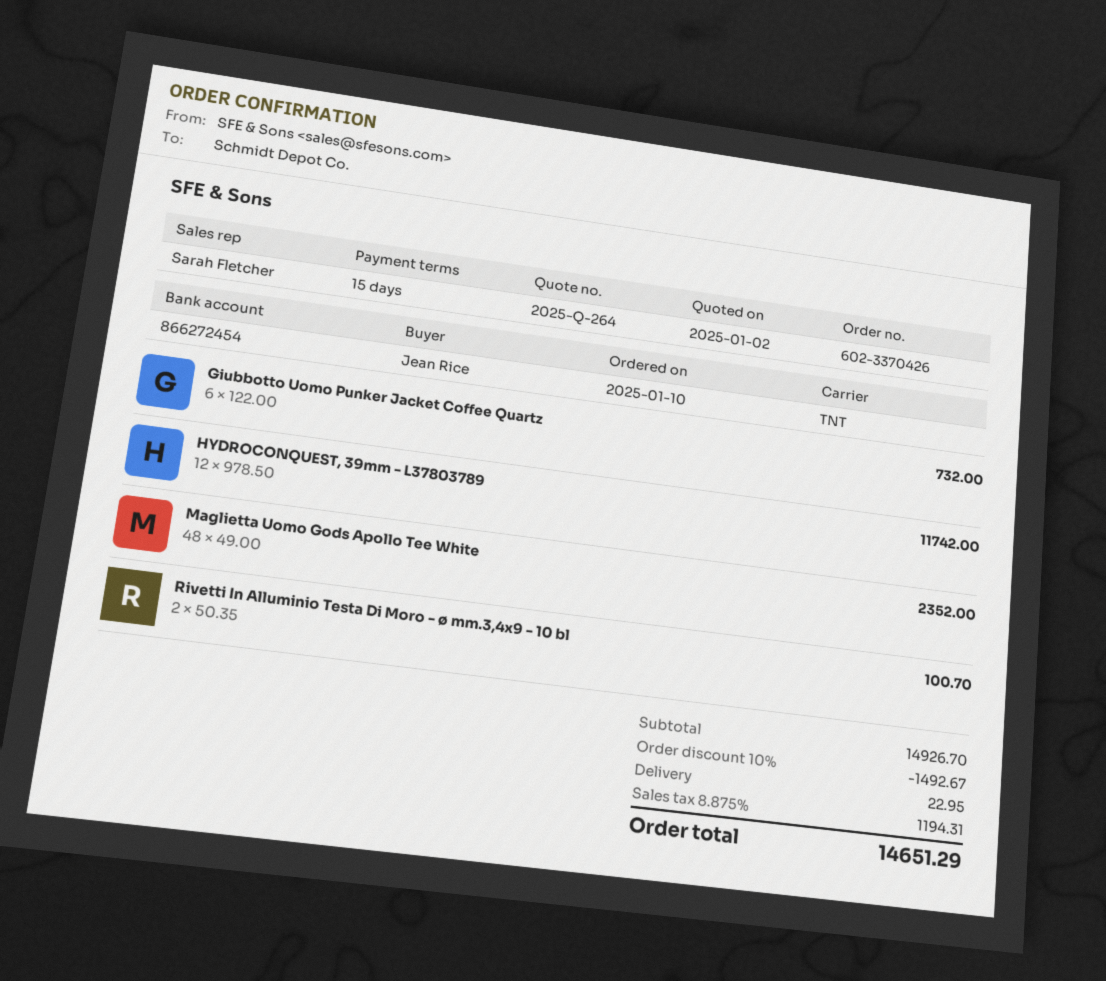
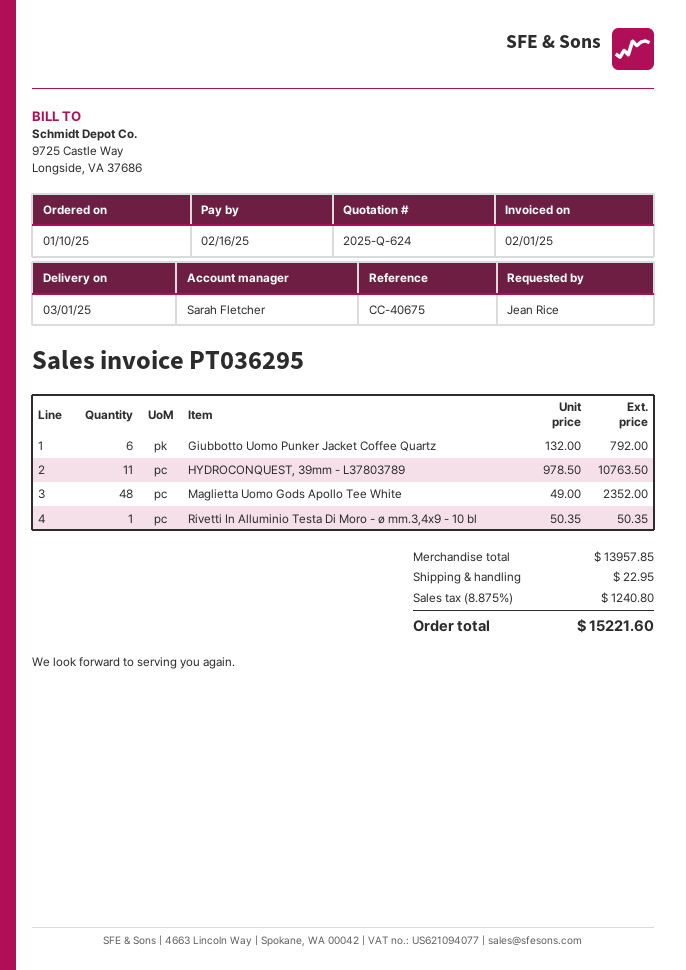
quote number: 2025-Q-264 -> 2025-Q-624
Giubbotto Uomo Punker Jacket Coffee Quartz: 6 x 122.00 = 732.00 -> 6 x 132.00 = 792.00
HYDROCONQUEST, 39mm - L37803789: 12 x 978.50 = 11742.00 -> 11 x 978.50 = 10763.50
Rivetti In Alluminio Testa Di Moro - ø mm.3,4x9 - 10 bl: 2 x 50.35 = 100.70 -> 1 x 50.35 = 50.35
subtotal: 14926.70 -> 13957.85
discount: 10% = 1492.67 -> none
tax: 8.875% = 1194.31 -> 8.875% = 1240.80
total: 14651.29 -> 15221.60

